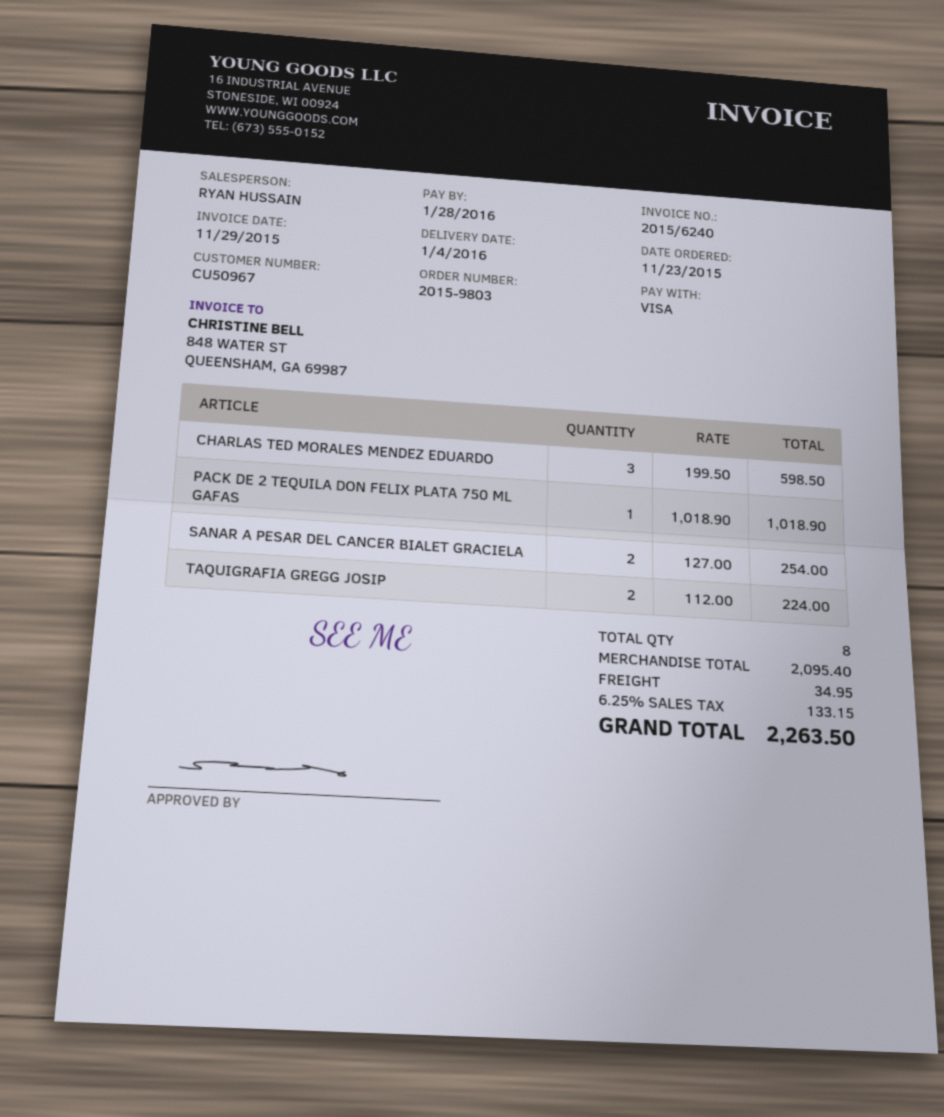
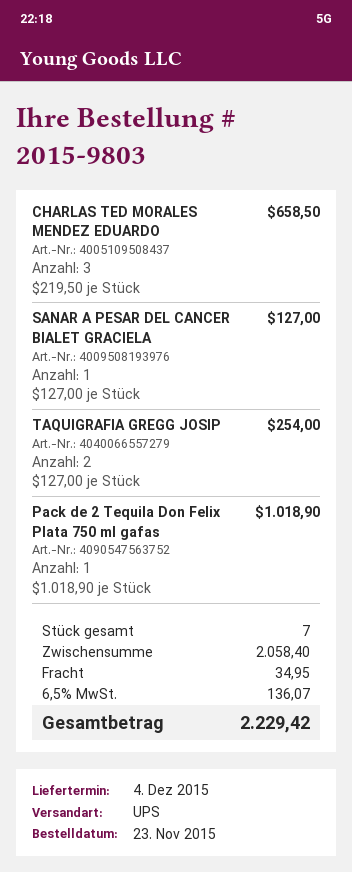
delivery date: 2016-01-04 -> 2015-12-04
CHARLAS TED MORALES MENDEZ EDUARDO: 3 x 199.50 = 598.50 -> 3 x 219.50 = 658.50
SANAR A PESAR DEL CANCER BIALET GRACIELA: 2 x 127.00 = 254.00 -> 1 x 127.00 = 127.00
TAQUIGRAFIA GREGG JOSIP: 2 x 112.00 = 224.00 -> 2 x 127.00 = 254.00
total quantity: 8 -> 7
subtotal: 2095.40 -> 2058.40
tax: 6.25% = 133.15 -> 6.5% = 136.07
total: 2263.50 -> 2229.42

